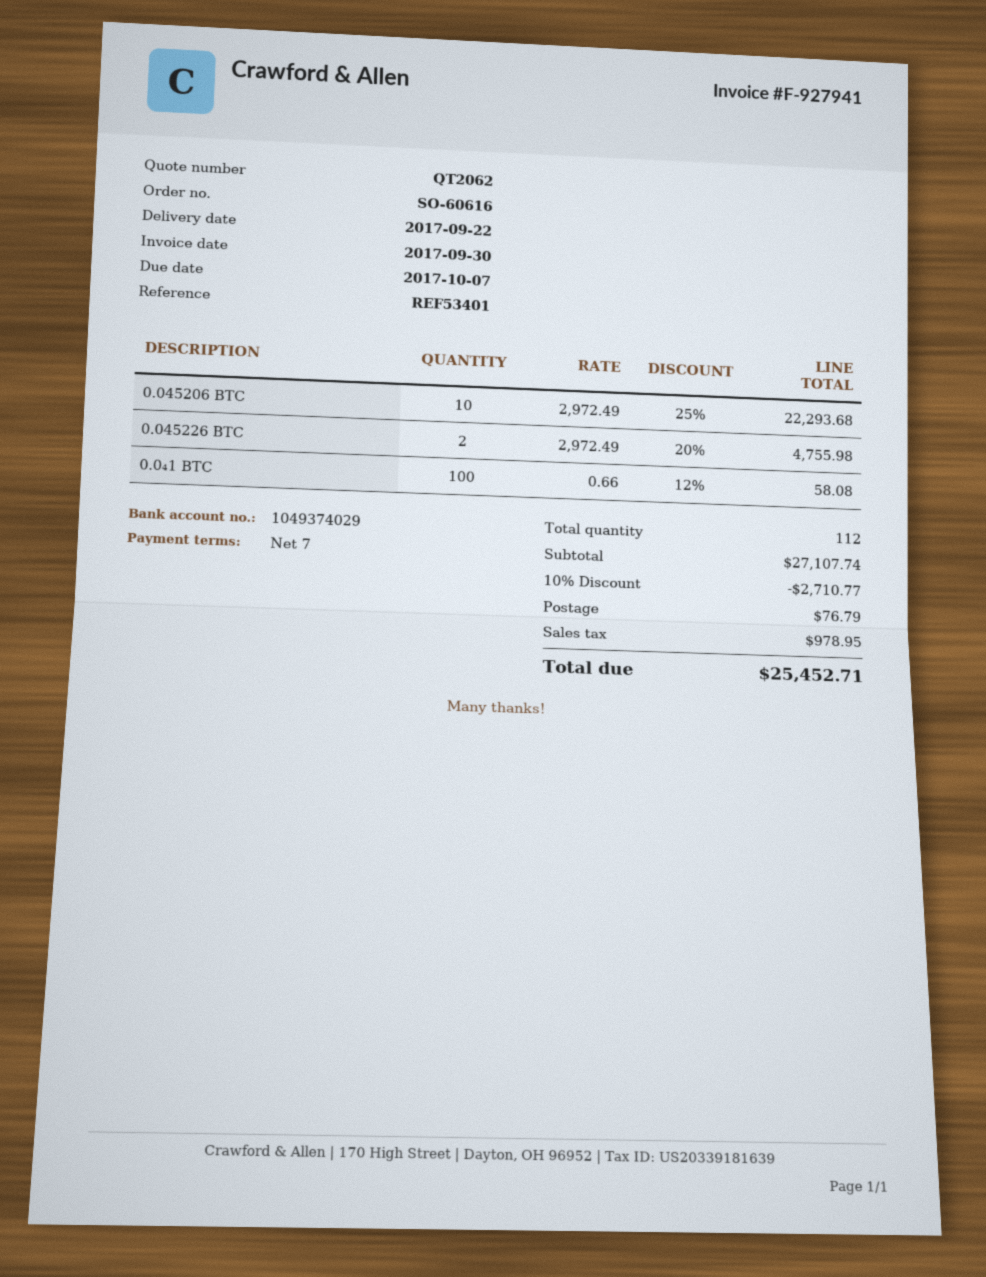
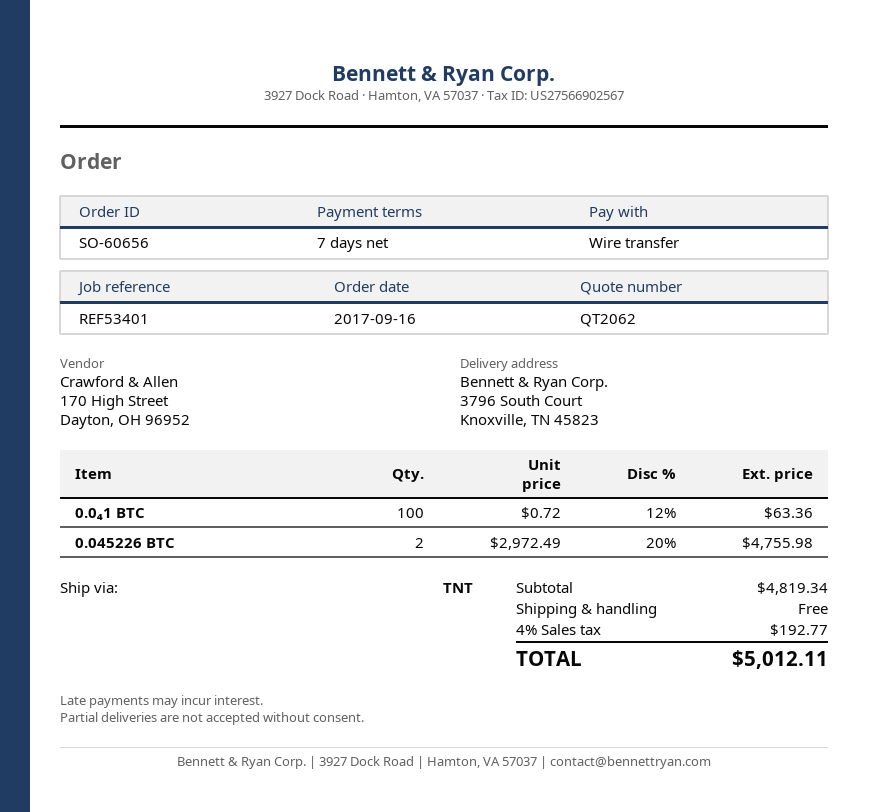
order number: SO-60616 -> SO-60656
0.045206 BTC: 10 x 2972.49 - 25% = 22293.68 -> none
0.0₄1 BTC: 100 x 0.66 - 12% = 58.08 -> 100 x 0.72 - 12% = 63.36
subtotal: 27107.74 -> 4819.34
discount: 10% = 2710.77 -> none
shipping: 76.79 -> 0.00
tax: 978.95 -> 192.77
total: 25452.71 -> 5012.11

